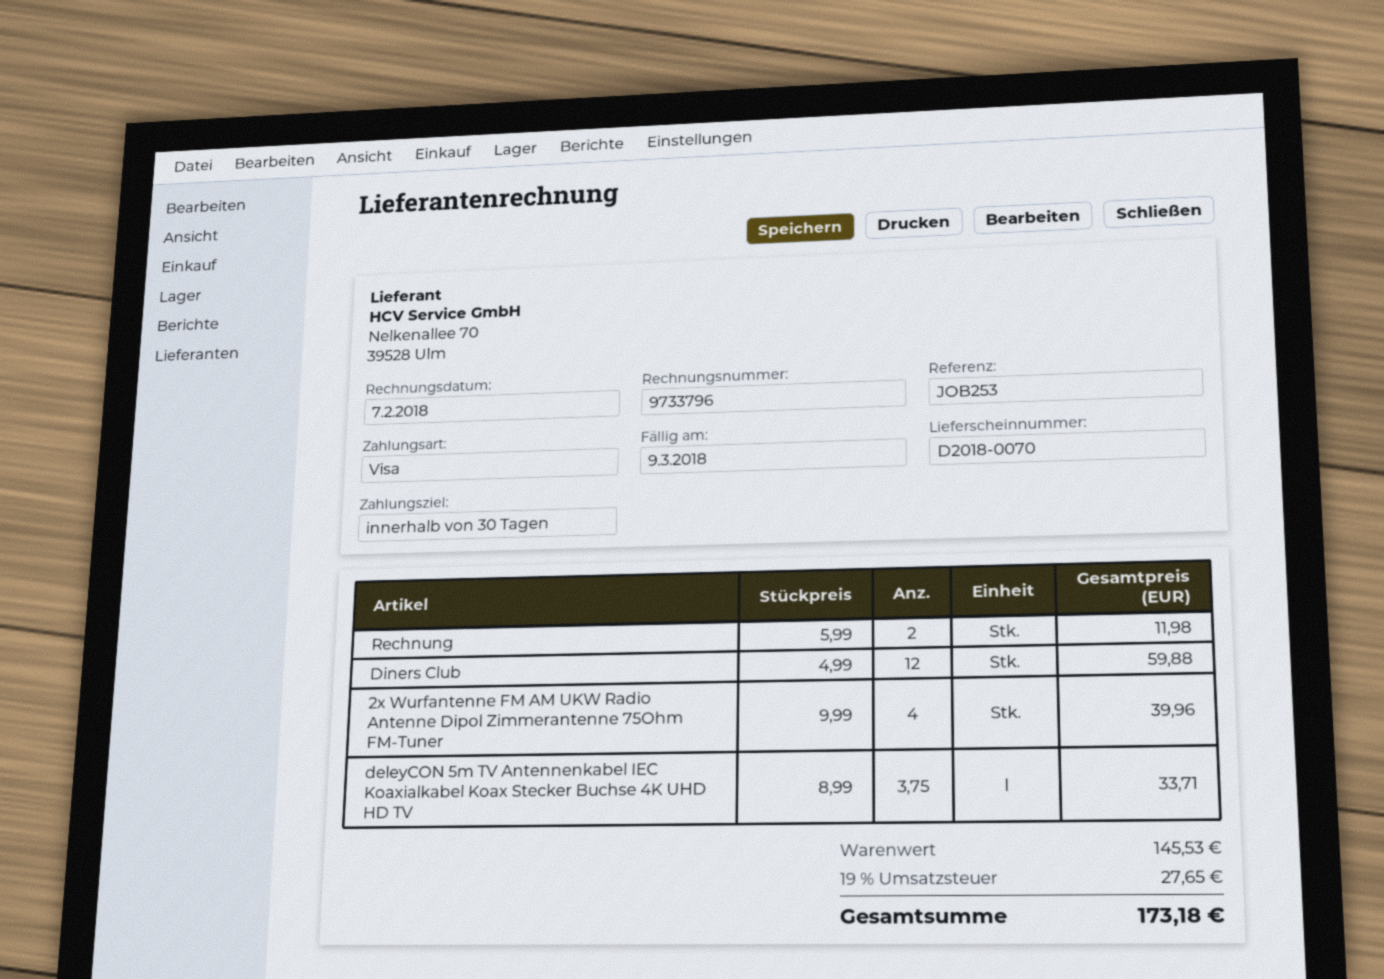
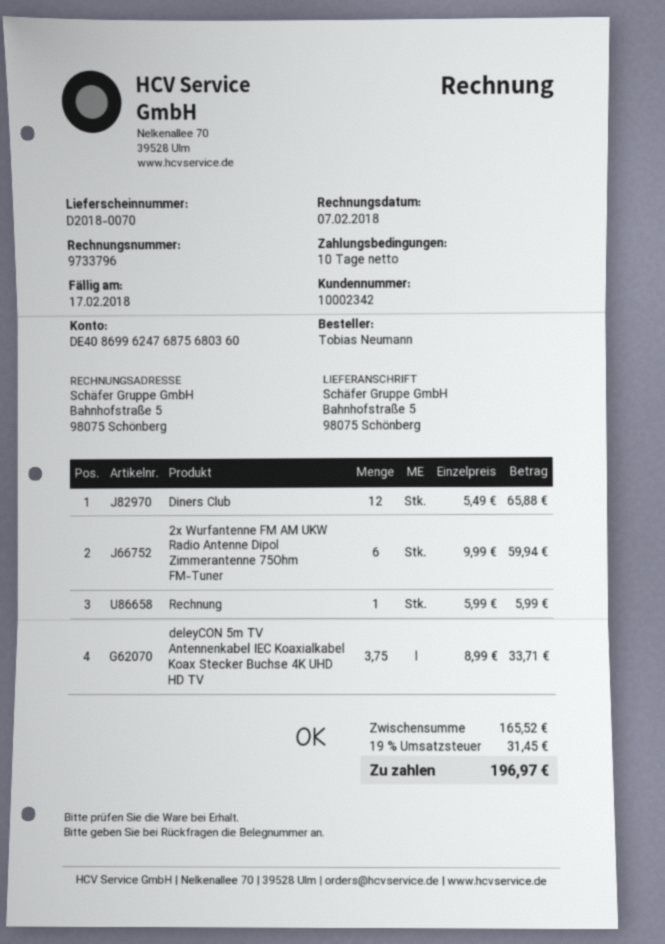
payment terms: 30 days -> 10 days
due date: 2018-03-09 -> 2018-02-17
Rechnung: 2 x 5.99 = 11.98 -> 1 x 5.99 = 5.99
Diners Club: 12 x 4.99 = 59.88 -> 12 x 5.49 = 65.88
2x Wurfantenne FM AM UKW Radio Antenne Dipol Zimmerantenne 75Ohm FM-Tuner: 4 x 9.99 = 39.96 -> 6 x 9.99 = 59.94
subtotal: 145.53 -> 165.52
tax: 19% = 27.65 -> 19% = 31.45
total: 173.18 -> 196.97

